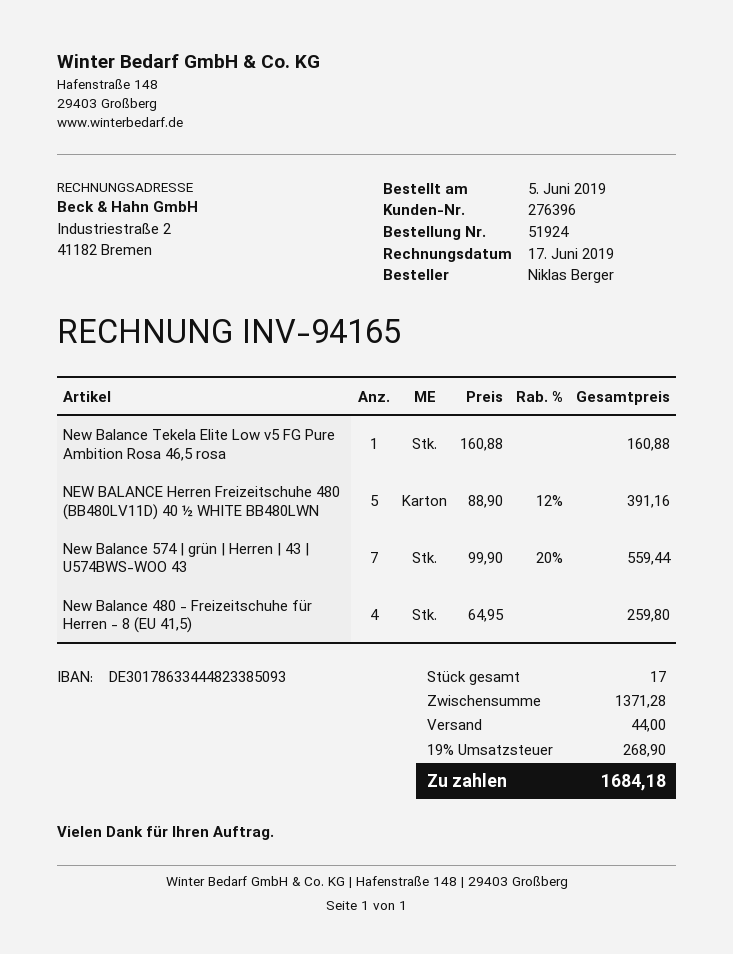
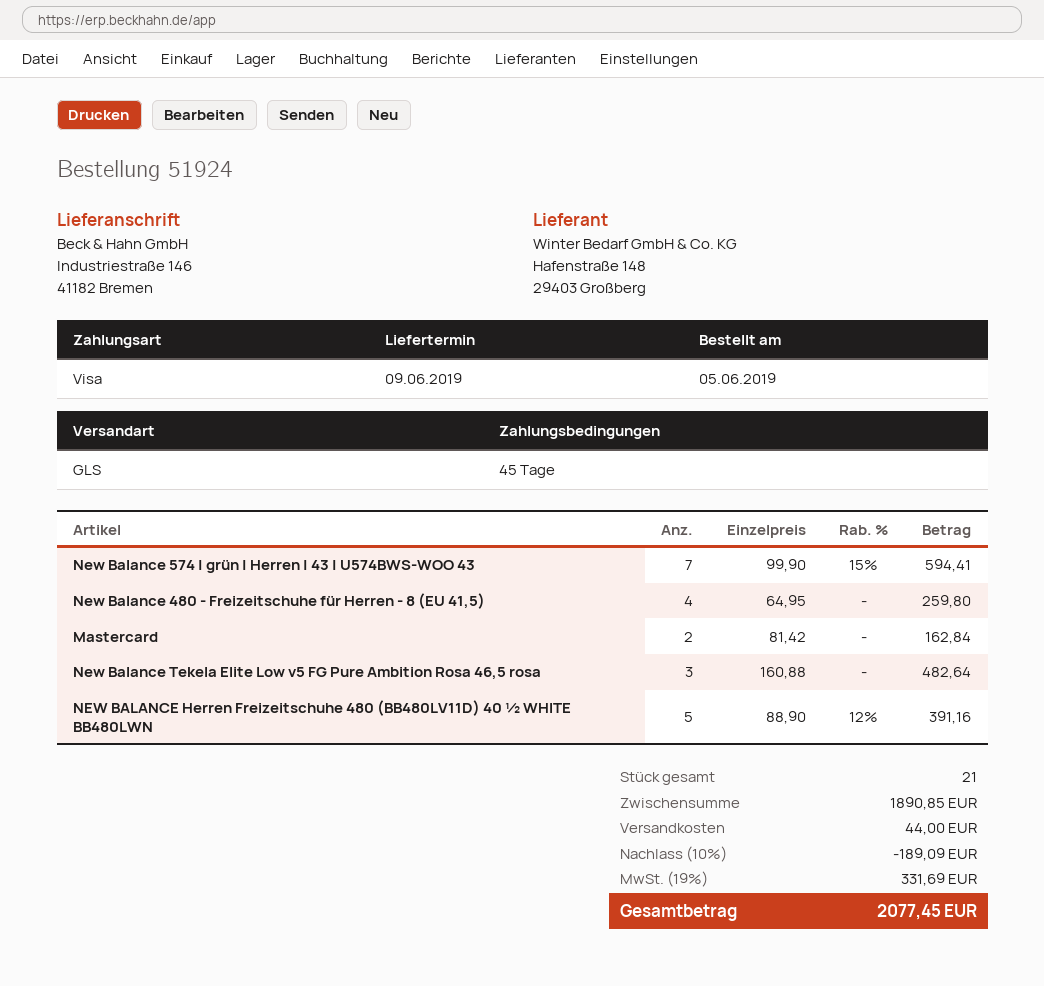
New Balance Tekela Elite Low v5 FG Pure Ambition Rosa 46,5 rosa: 1 x 160.88 = 160.88 -> 3 x 160.88 = 482.64
New Balance 574 | grün | Herren | 43 | U574BWS-WOO 43: 7 x 99.90 - 20% = 559.44 -> 7 x 99.90 - 15% = 594.41
Mastercard: none -> 2 x 81.42 = 162.84
total quantity: 17 -> 21
subtotal: 1371.28 -> 1890.85
discount: none -> 10% = 189.09
tax: 19% = 268.90 -> 19% = 331.69
total: 1684.18 -> 2077.45

